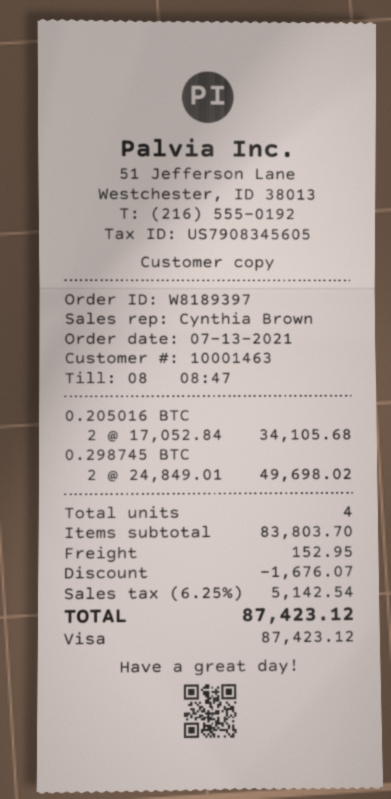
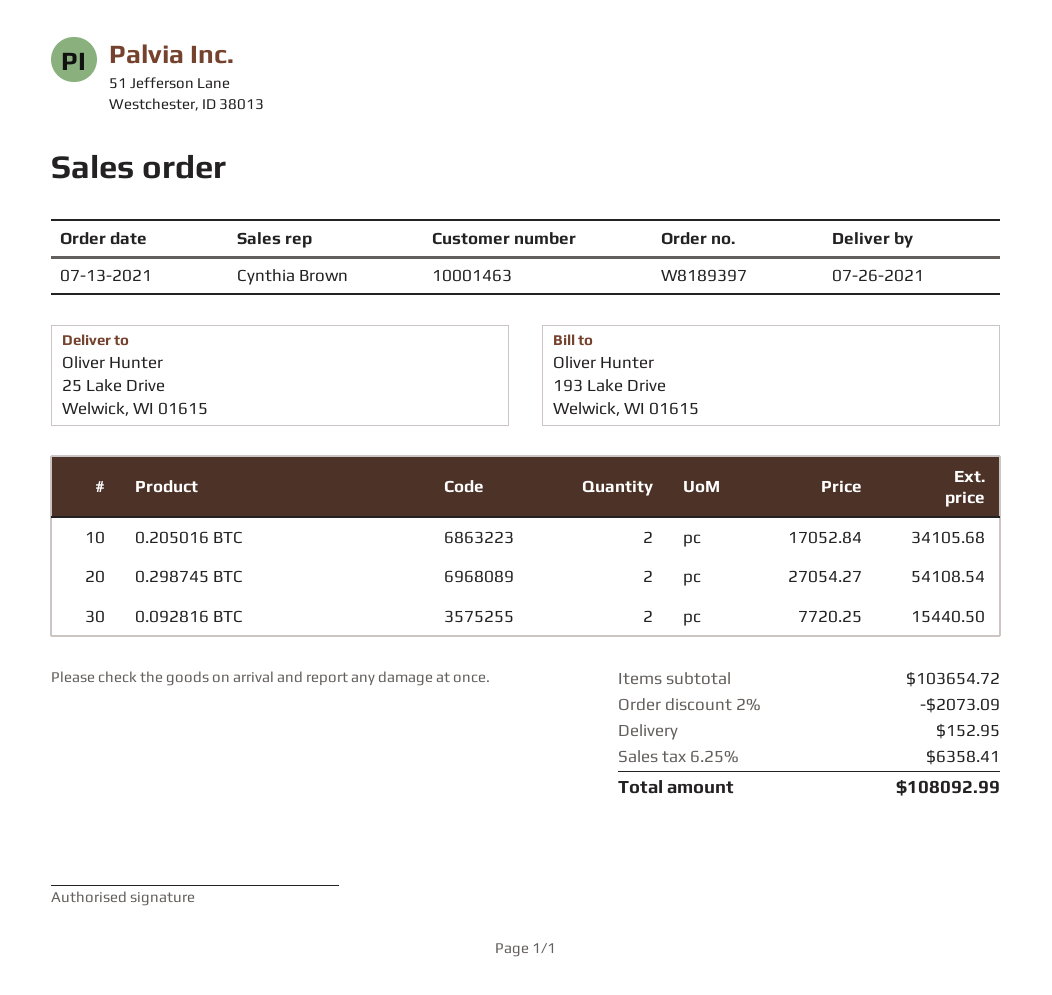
0.298745 BTC: 2 x 24849.01 = 49698.02 -> 2 x 27054.27 = 54108.54
0.092816 BTC: none -> 2 x 7720.25 = 15440.50
subtotal: 83803.70 -> 103654.72
discount: 1676.07 -> 2073.09
tax: 6.25% = 5142.54 -> 6.25% = 6358.41
total: 87423.12 -> 108092.99

